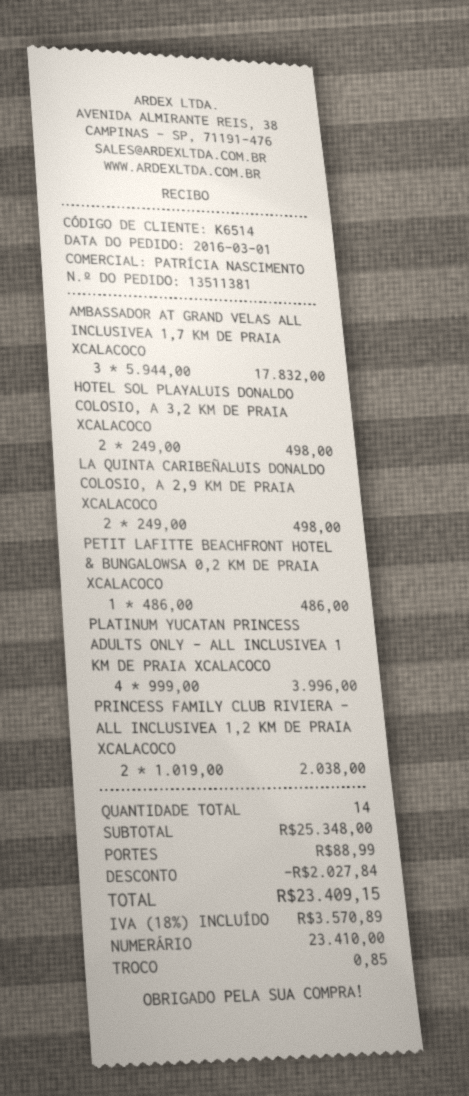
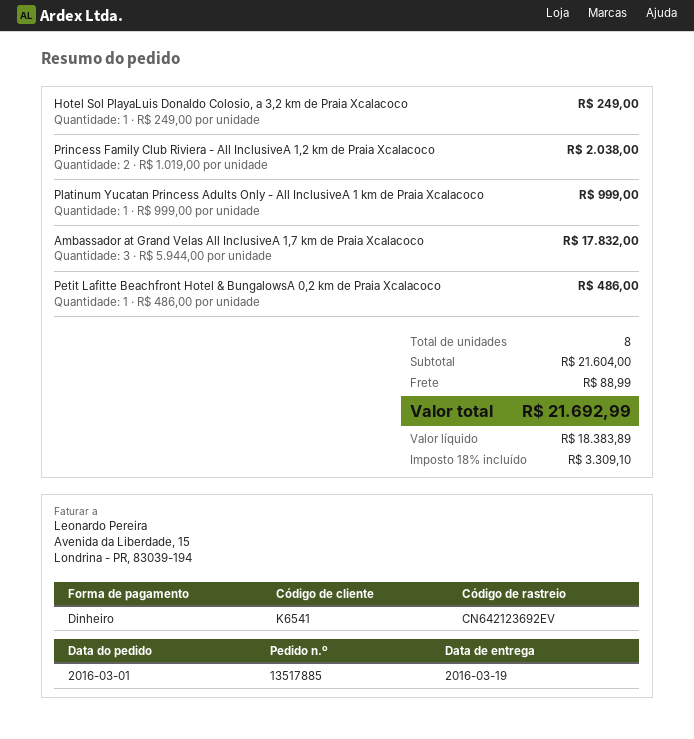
order number: 13511381 -> 13517885
customer number: K6514 -> K6541
HOTEL SOL PLAYALUIS DONALDO COLOSIO, A 3,2 KM DE PRAIA XCALACOCO: 2 x 249.00 = 498.00 -> 1 x 249.00 = 249.00
LA QUINTA CARIBEÑALUIS DONALDO COLOSIO, A 2,9 KM DE PRAIA XCALACOCO: 2 x 249.00 = 498.00 -> none
PLATINUM YUCATAN PRINCESS ADULTS ONLY - ALL INCLUSIVEA 1 KM DE PRAIA XCALACOCO: 4 x 999.00 = 3996.00 -> 1 x 999.00 = 999.00
total quantity: 14 -> 8
subtotal: 25348.00 -> 21604.00
discount: 2027.84 -> none
tax: 18% = 3570.89 -> 18% = 3309.10
total: 23409.15 -> 21692.99

